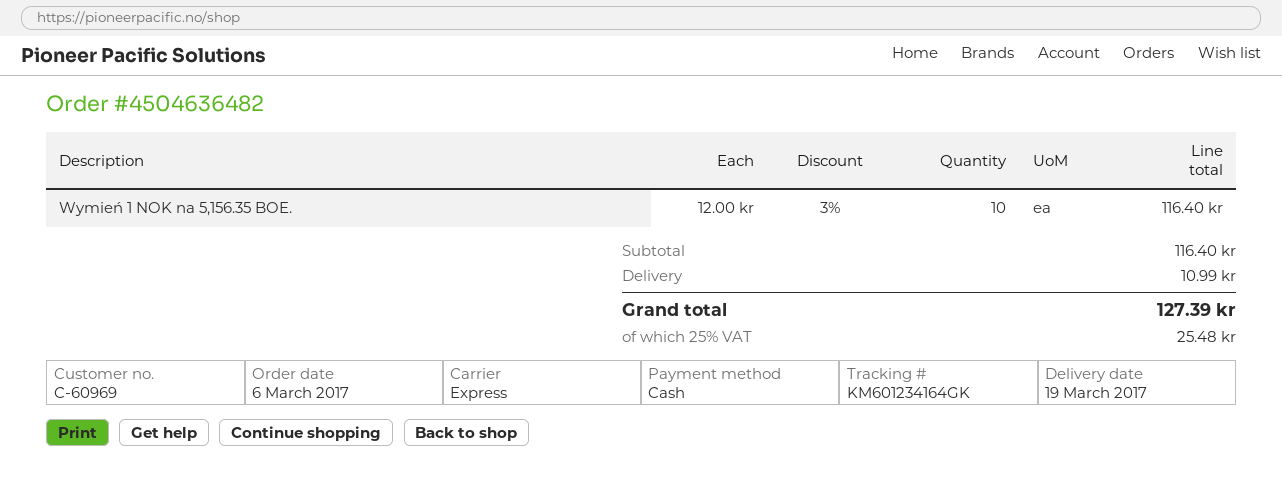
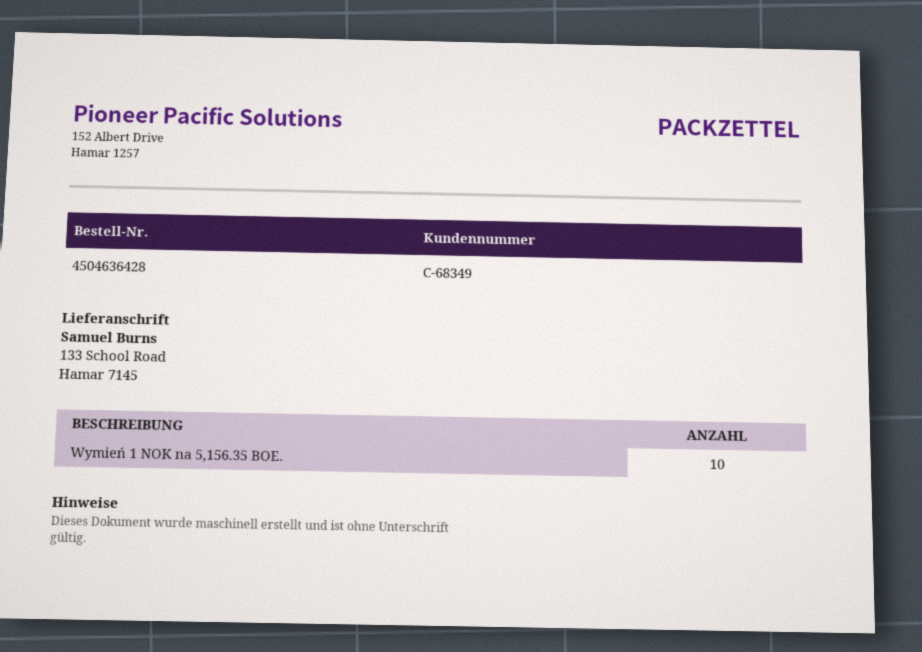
order number: 4504636482 -> 4504636428
customer number: C-60969 -> C-68349

